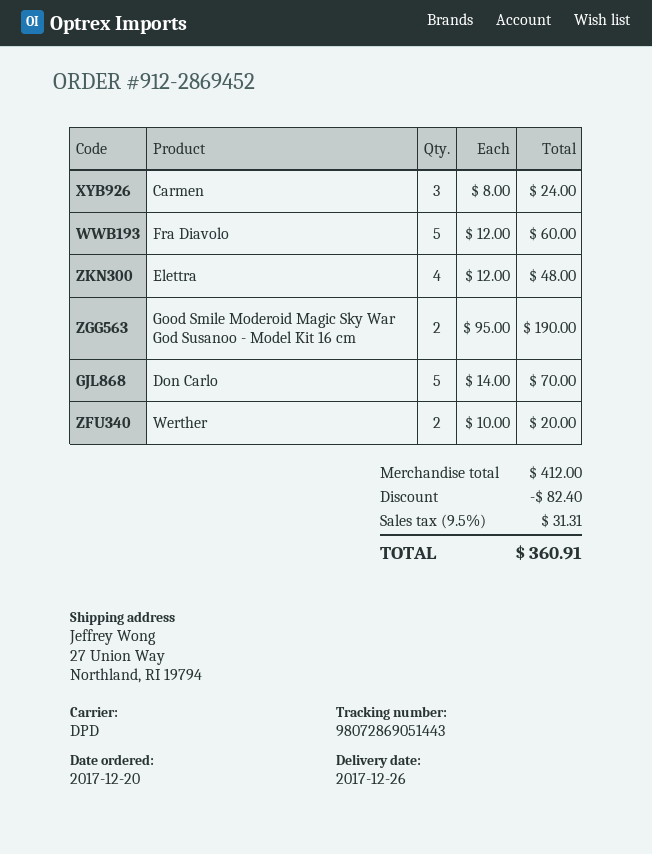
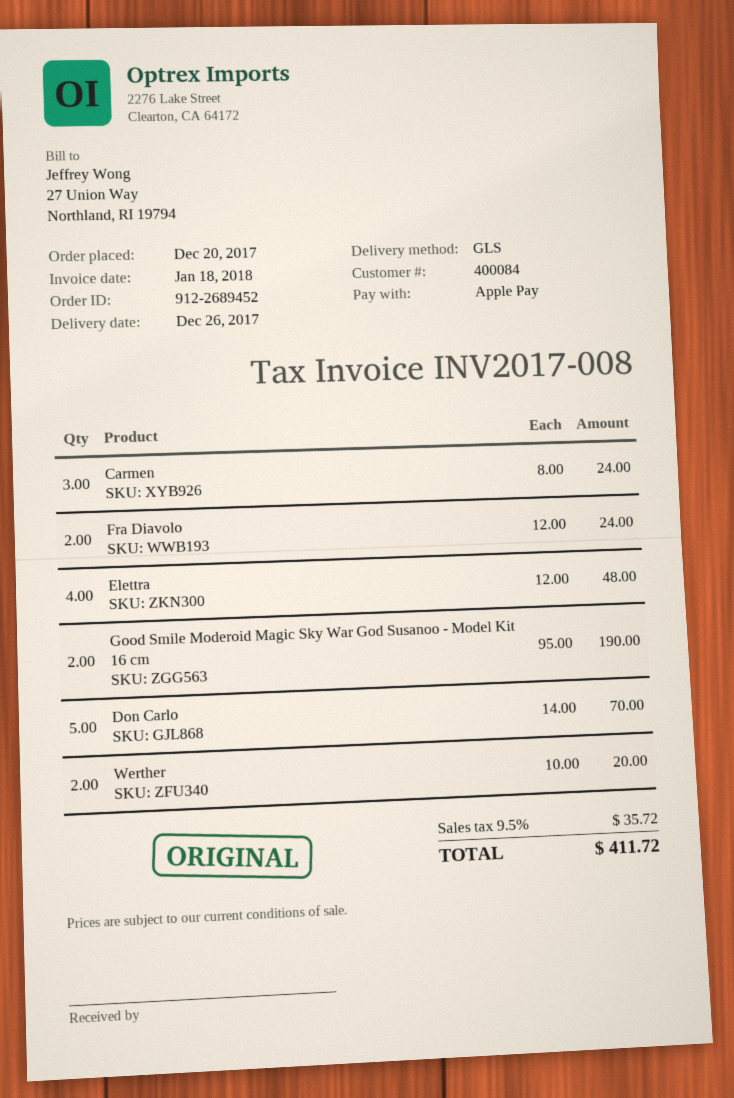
order number: 912-2869452 -> 912-2689452
shipping method: DPD -> GLS
Fra Diavolo: 5 x 12.00 = 60.00 -> 2 x 12.00 = 24.00
discount: 82.40 -> none
tax: 9.5% = 31.31 -> 9.5% = 35.72
total: 360.91 -> 411.72

